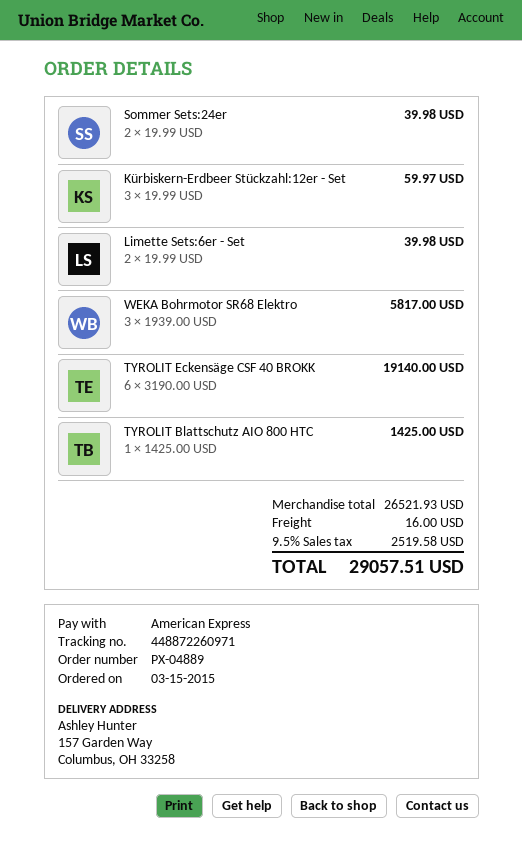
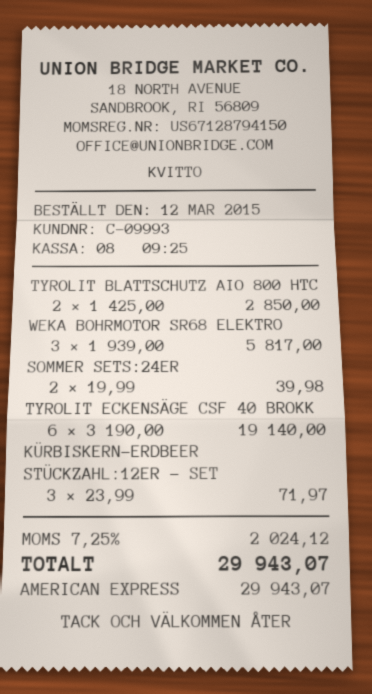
order date: 2015-03-15 -> 2015-03-12
Kürbiskern-Erdbeer Stückzahl:12er - Set: 3 x 19.99 = 59.97 -> 3 x 23.99 = 71.97
Limette Sets:6er - Set: 2 x 19.99 = 39.98 -> none
TYROLIT Blattschutz AIO 800 HTC: 1 x 1425.00 = 1425.00 -> 2 x 1425.00 = 2850.00
shipping: 16.00 -> none
tax: 9.5% = 2519.58 -> 7.25% = 2024.12
total: 29057.51 -> 29943.07

